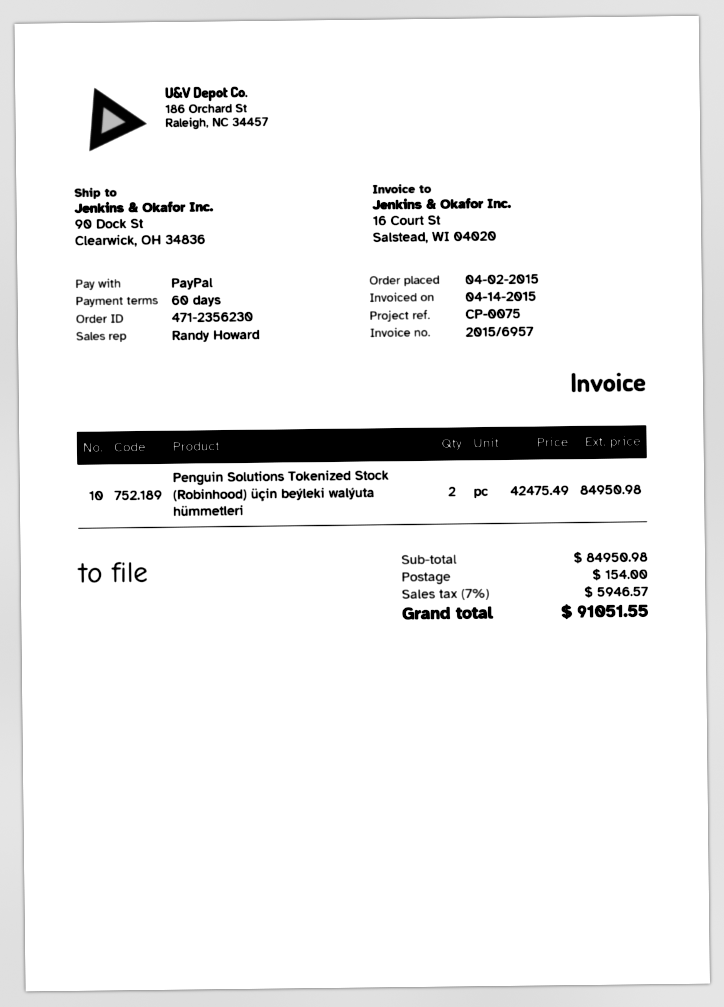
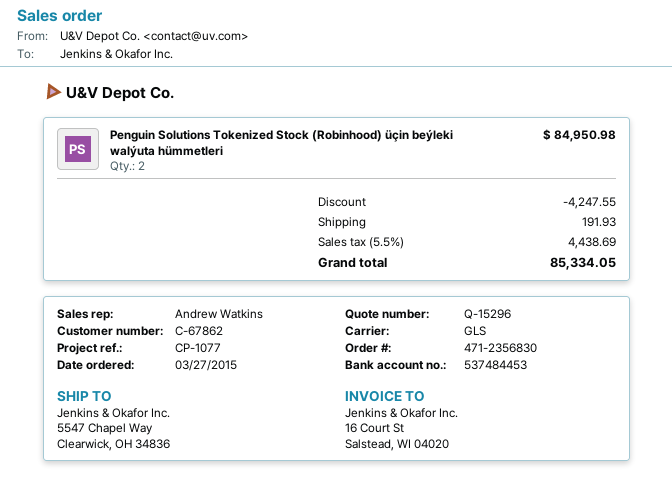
order number: 471-2356230 -> 471-2356830
order date: 2015-04-02 -> 2015-03-27
reference: CP-0075 -> CP-1077
sales rep: Randy Howard -> Andrew Watkins
ship to: 90 Dock St, Clearwick, OH 34836 -> 5547 Chapel Way, Clearwick, OH 34836
discount: none -> 4247.55
shipping: 154.00 -> 191.93
tax: 7% = 5946.57 -> 5.5% = 4438.69
total: 91051.55 -> 85334.05

